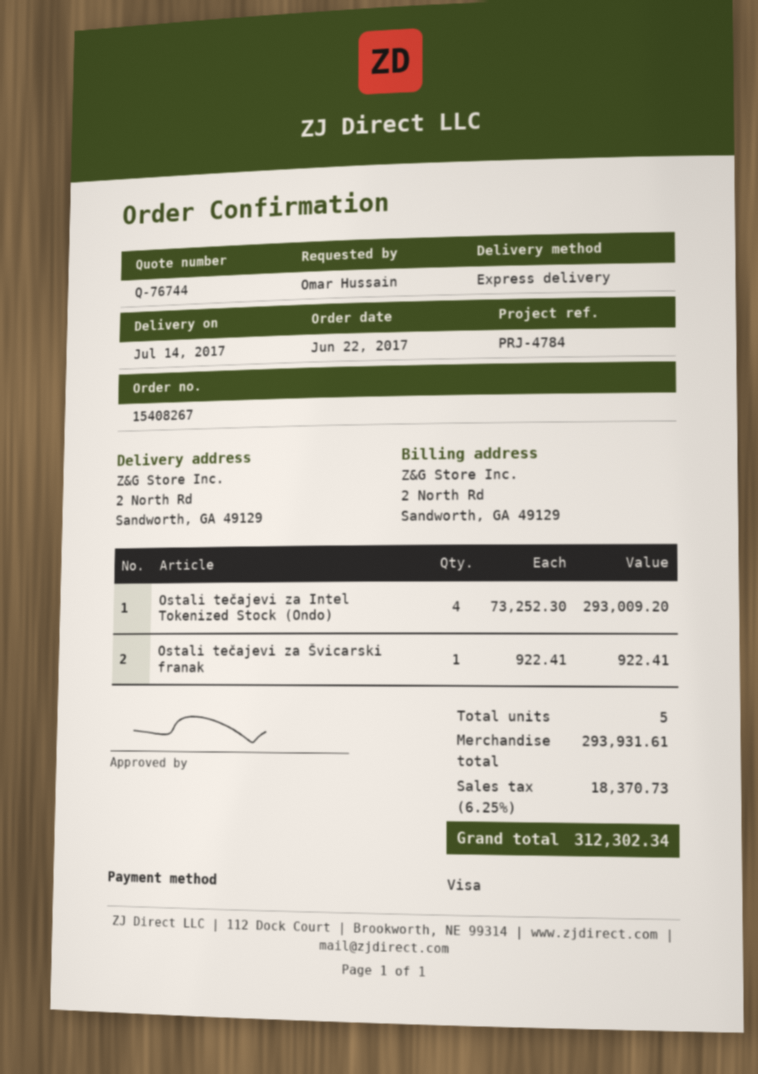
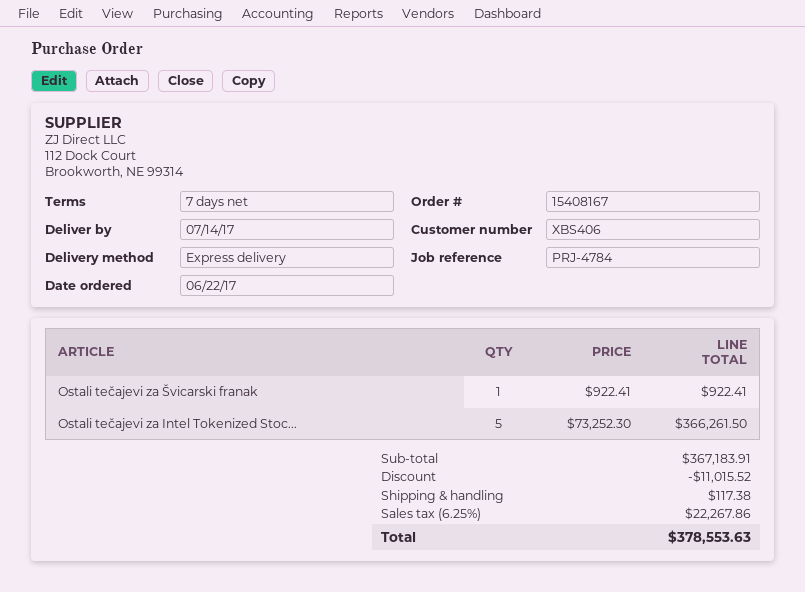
order number: 15408267 -> 15408167
Ostali tečajevi za Intel Tokenized Stock (Ondo): 4 x 73252.30 = 293009.20 -> 5 x 73252.30 = 366261.50
subtotal: 293931.61 -> 367183.91
discount: none -> 11015.52
shipping: none -> 117.38
tax: 6.25% = 18370.73 -> 6.25% = 22267.86
total: 312302.34 -> 378553.63

